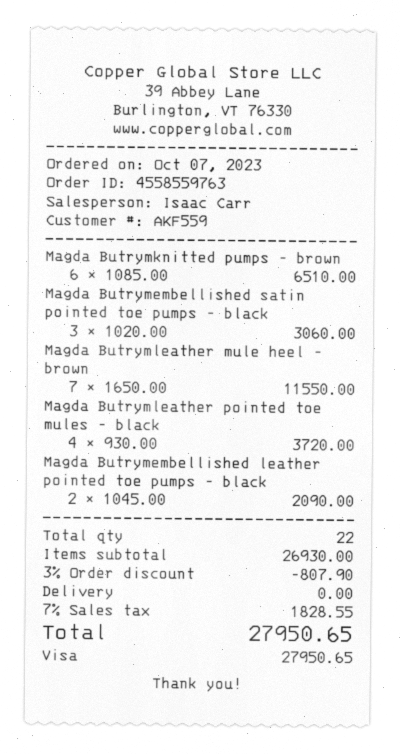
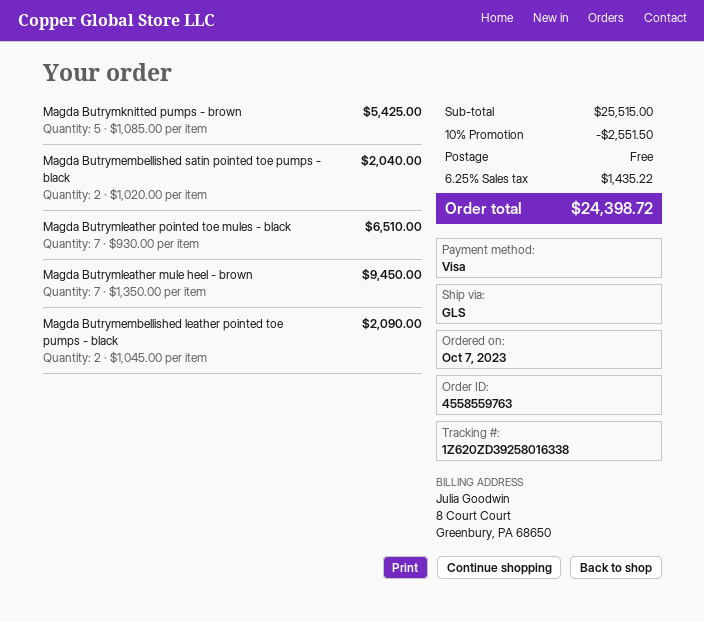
Magda Butrymknitted pumps - brown: 6 x 1085.00 = 6510.00 -> 5 x 1085.00 = 5425.00
Magda Butrymembellished satin pointed toe pumps - black: 3 x 1020.00 = 3060.00 -> 2 x 1020.00 = 2040.00
Magda Butrymleather mule heel - brown: 7 x 1650.00 = 11550.00 -> 7 x 1350.00 = 9450.00
Magda Butrymleather pointed toe mules - black: 4 x 930.00 = 3720.00 -> 7 x 930.00 = 6510.00
subtotal: 26930.00 -> 25515.00
discount: 3% = 807.90 -> 10% = 2551.50
tax: 7% = 1828.55 -> 6.25% = 1435.22
total: 27950.65 -> 24398.72

